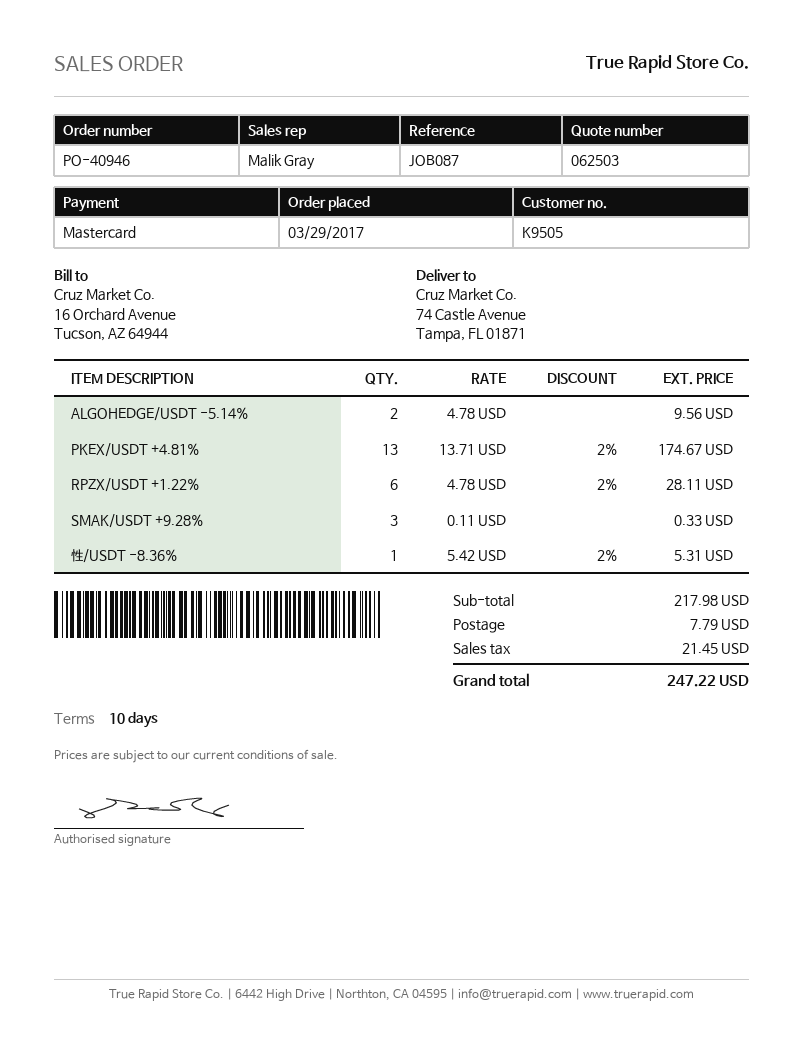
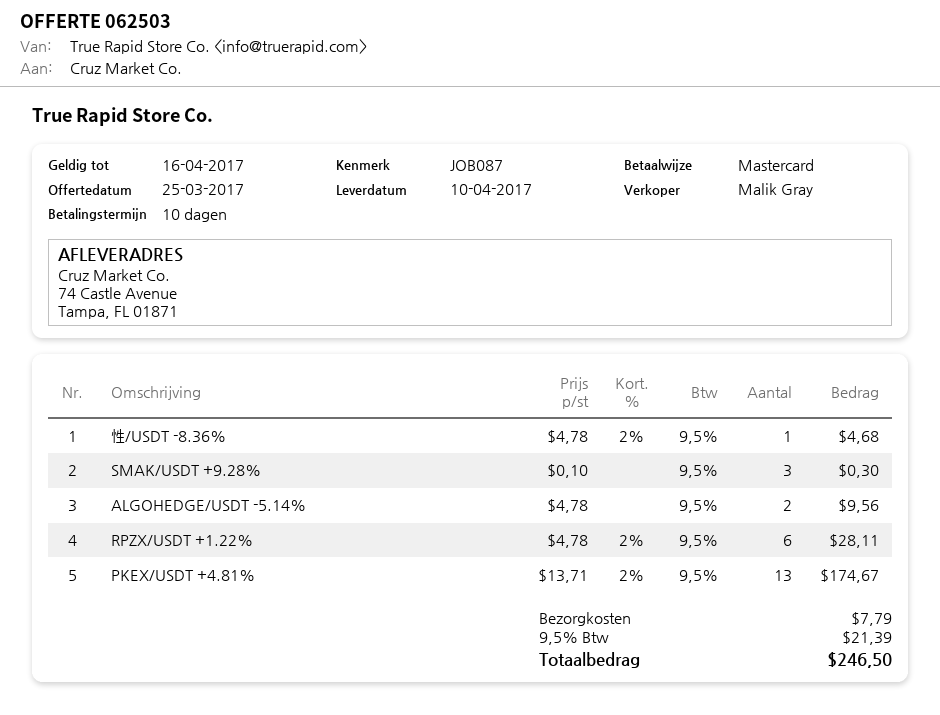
SMAK/USDT +9.28%: 3 x 0.11 = 0.33 -> 3 x 0.10 = 0.30
性/USDT -8.36%: 1 x 5.42 - 2% = 5.31 -> 1 x 4.78 - 2% = 4.68
tax: 21.45 -> 21.39
total: 247.22 -> 246.50

